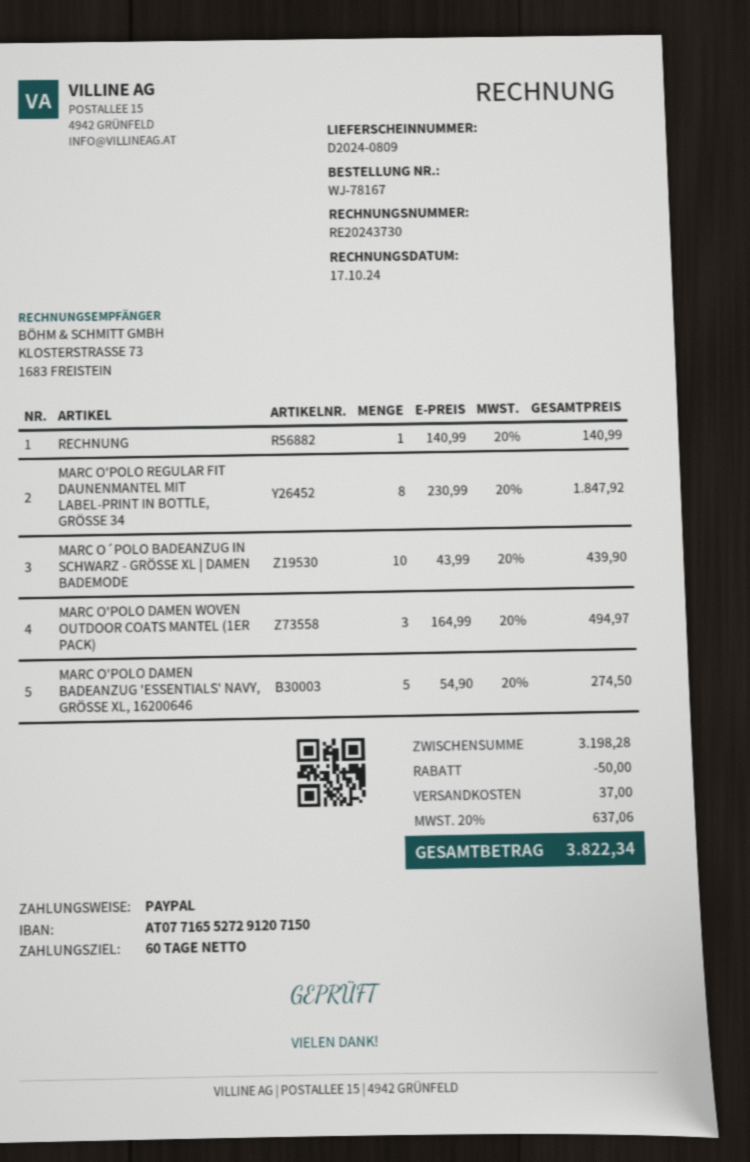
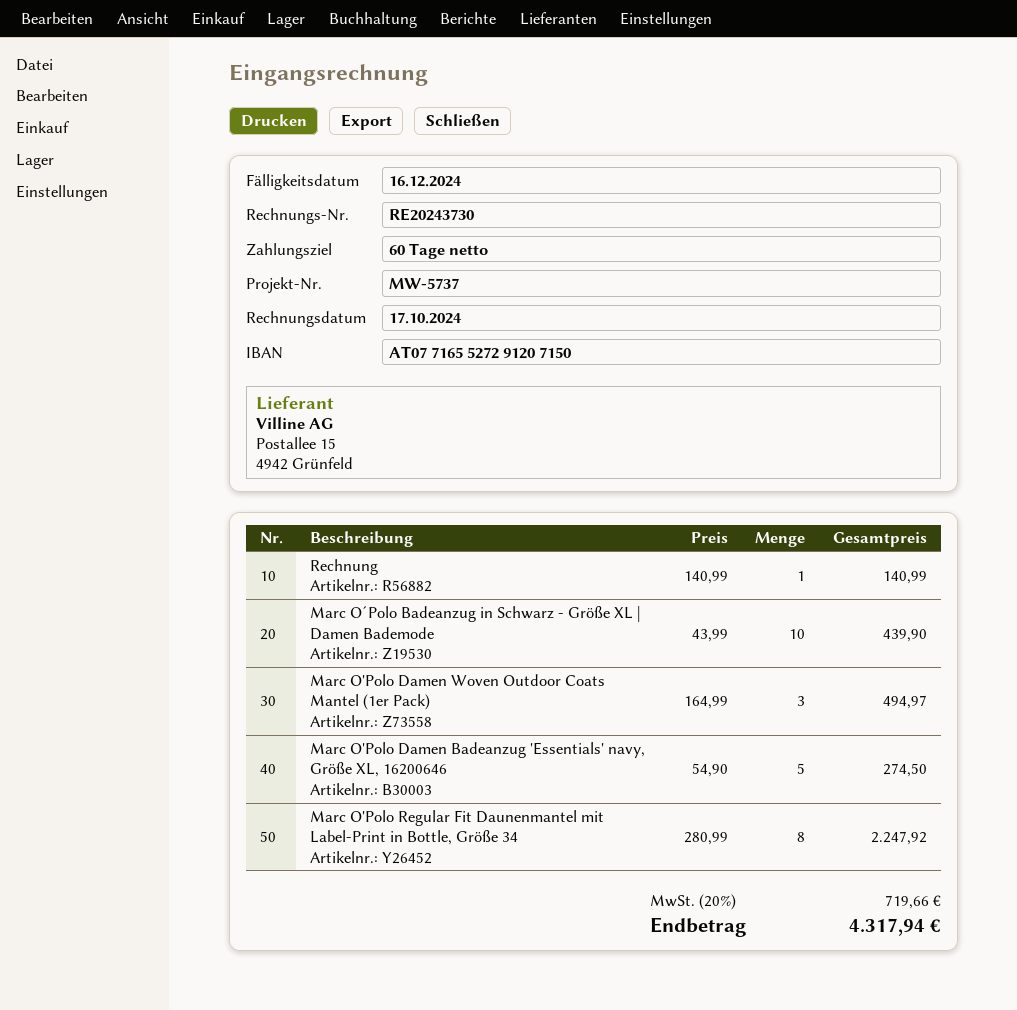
MARC O'POLO REGULAR FIT DAUNENMANTEL MIT LABEL-PRINT IN BOTTLE, GRÖSSE 34: 8 x 230.99 = 1847.92 -> 8 x 280.99 = 2247.92
discount: 50.00 -> none
shipping: 37.00 -> none
tax: 20% = 637.06 -> 20% = 719.66
total: 3822.34 -> 4317.94

